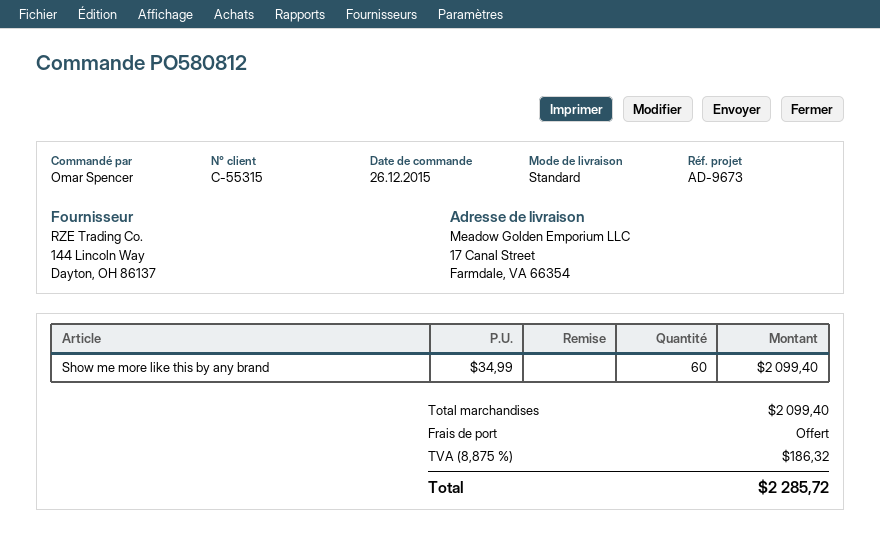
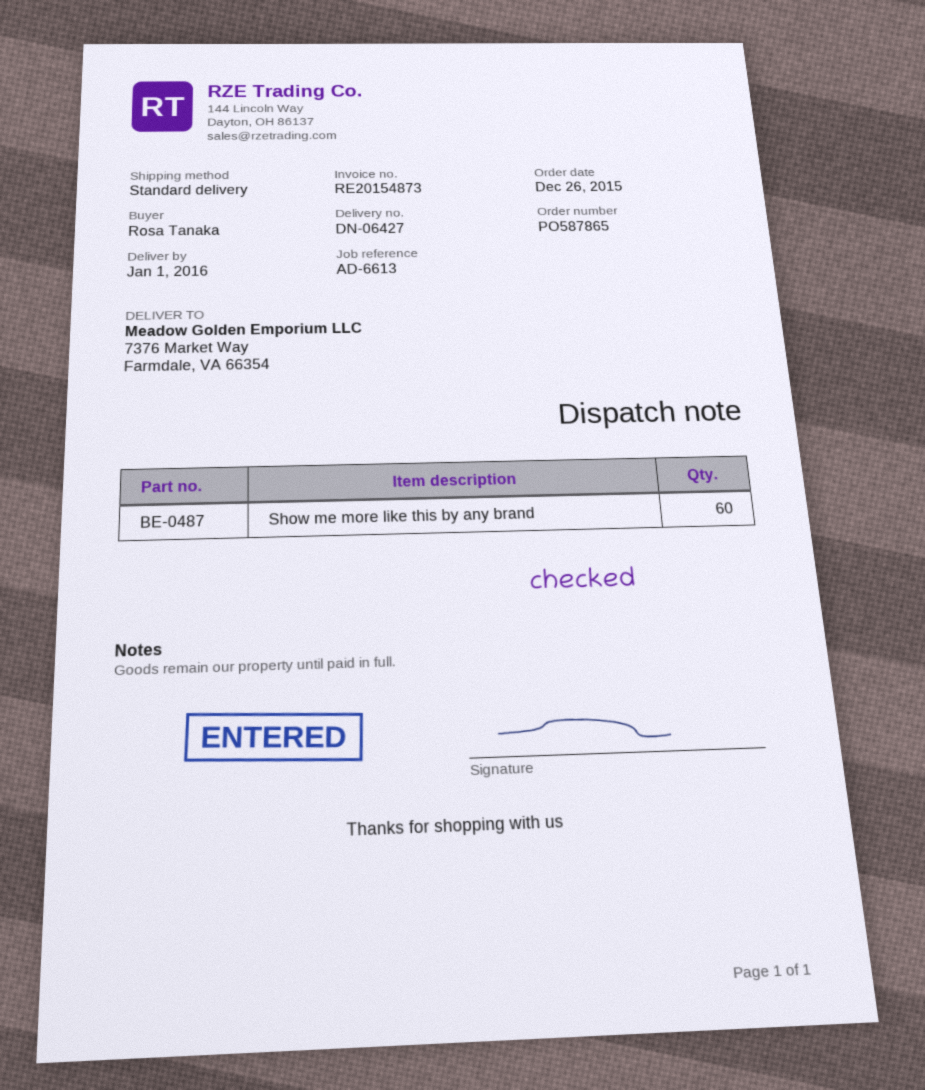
order number: PO580812 -> PO587865
reference: AD-9673 -> AD-6613
ordered by: Omar Spencer -> Rosa Tanaka
ship to: 17 Canal Street, Farmdale, VA 66354 -> 7376 Market Way, Farmdale, VA 66354

